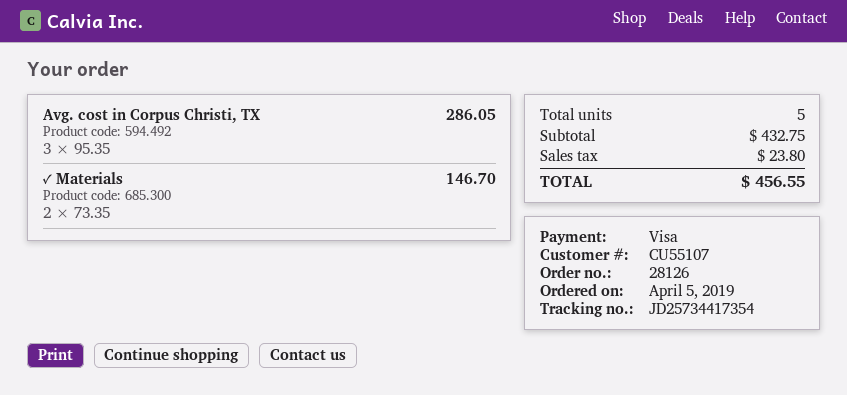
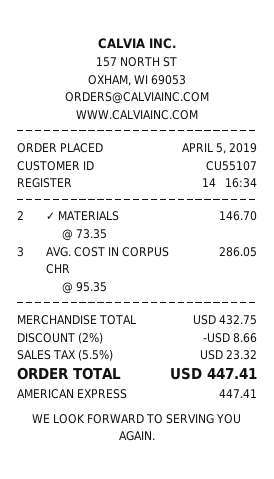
payment method: Visa -> American Express
discount: none -> 2% = 8.66
tax: 23.80 -> 23.32
total: 456.55 -> 447.41

